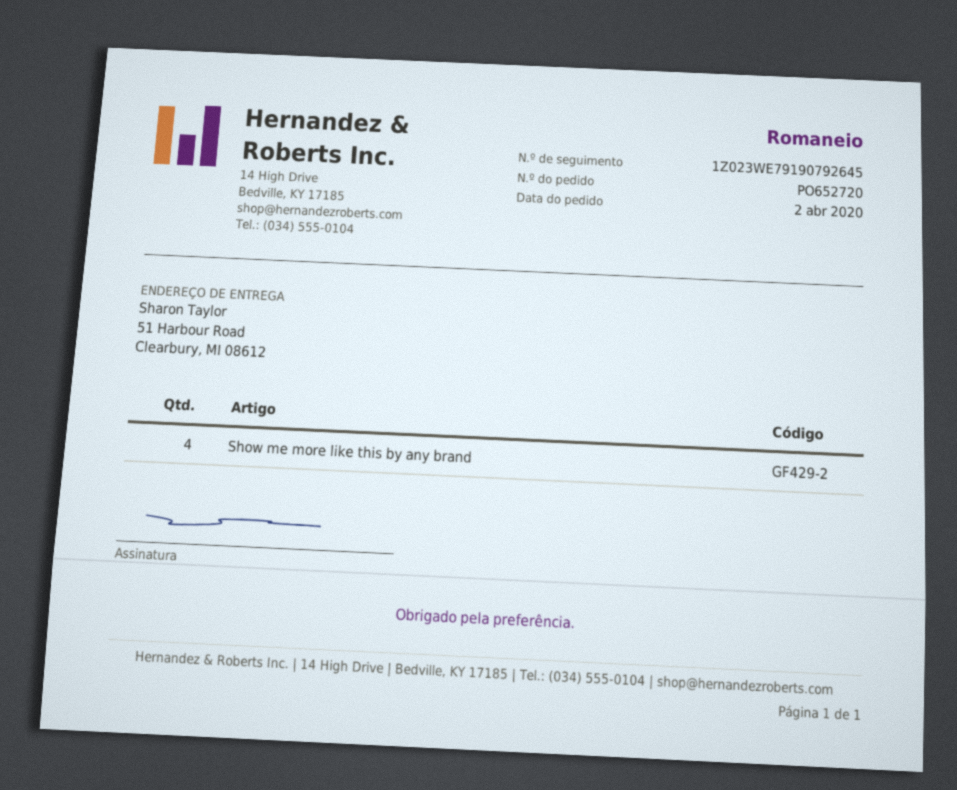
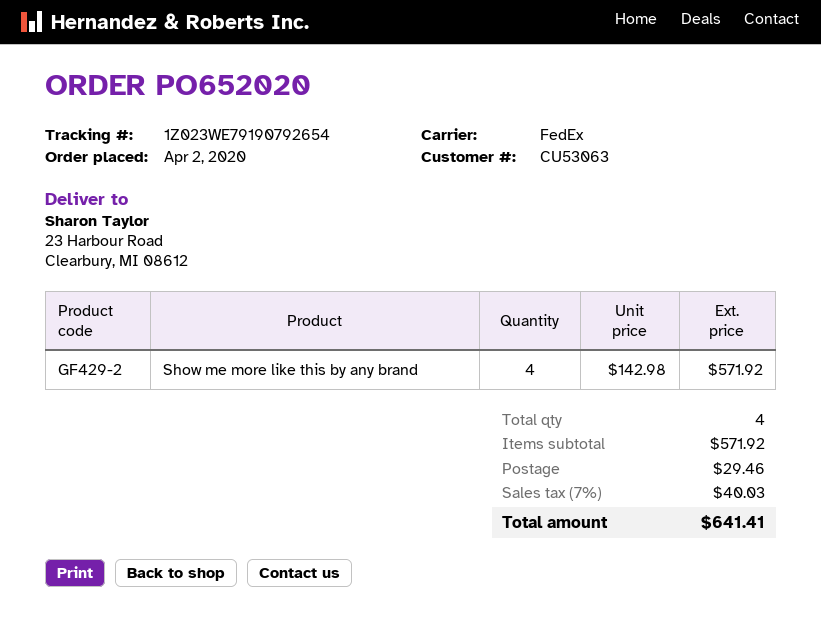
order number: PO652720 -> PO652020
tracking number: 1Z023WE79190792645 -> 1Z023WE79190792654
ship to: 51 Harbour Road, Clearbury, MI 08612 -> 23 Harbour Road, Clearbury, MI 08612

